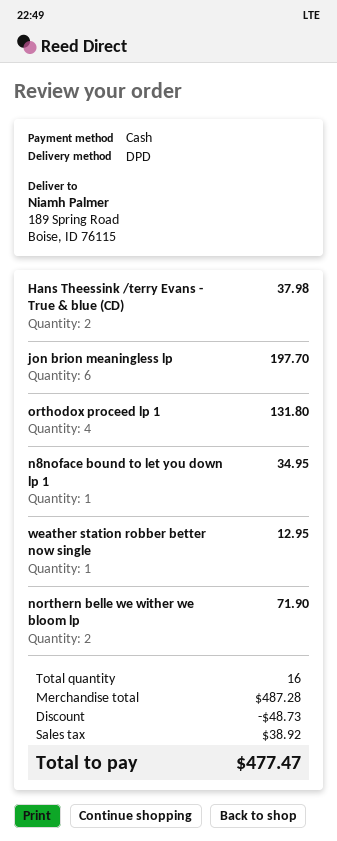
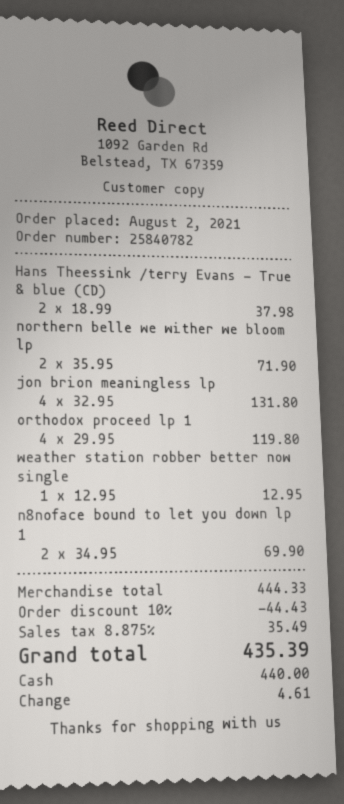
jon brion meaningless lp: 6 for 197.70 -> 4 for 131.80
orthodox proceed lp 1: 4 for 131.80 -> 4 for 119.80
n8noface bound to let you down lp 1: 1 for 34.95 -> 2 for 69.90
subtotal: 487.28 -> 444.33
discount: 48.73 -> 44.43
tax: 38.92 -> 35.49
total: 477.47 -> 435.39

